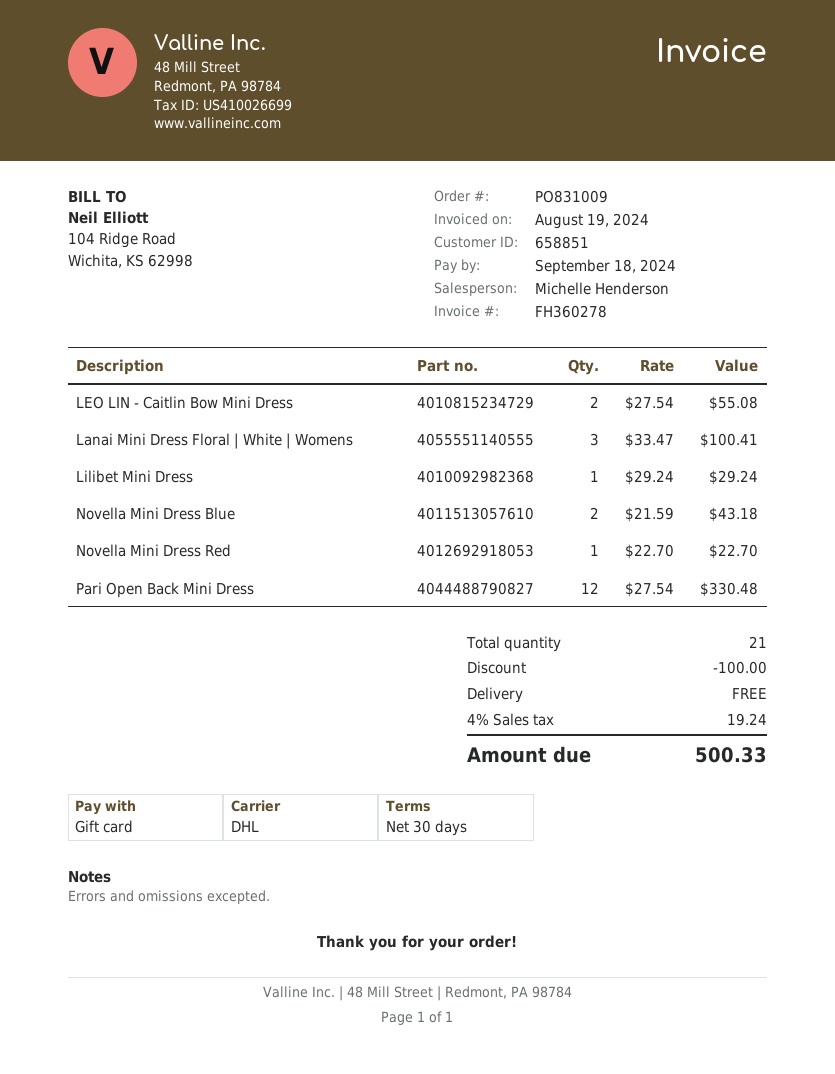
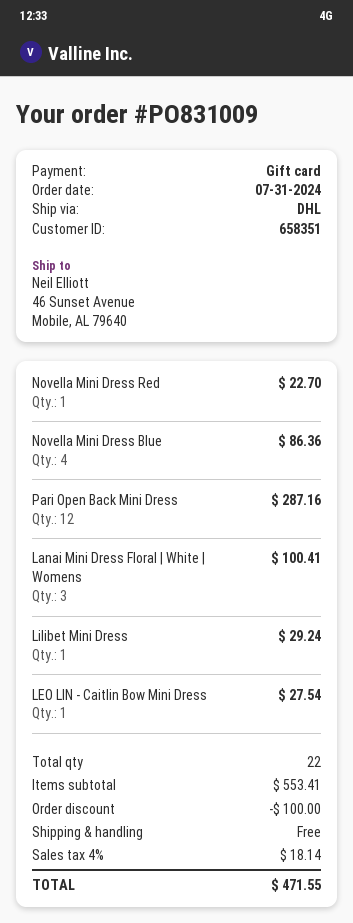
customer number: 658851 -> 658351
LEO LIN - Caitlin Bow Mini Dress: 2 for 55.08 -> 1 for 27.54
Novella Mini Dress Blue: 2 for 43.18 -> 4 for 86.36
Pari Open Back Mini Dress: 12 for 330.48 -> 12 for 287.16
total quantity: 21 -> 22
tax: 4% = 19.24 -> 4% = 18.14
total: 500.33 -> 471.55

